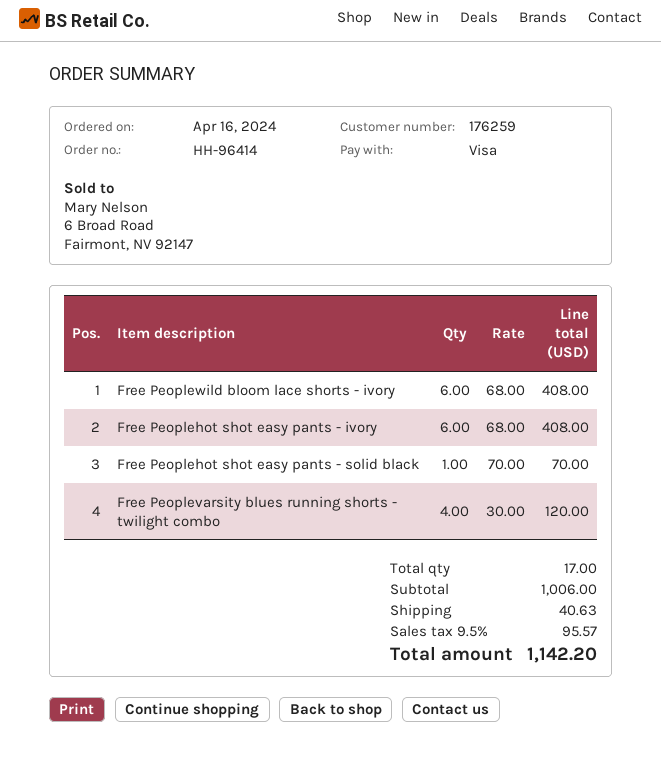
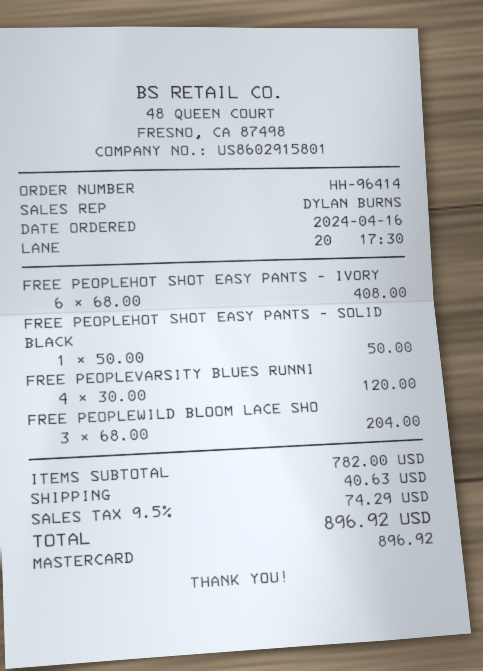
payment method: Visa -> Mastercard
Free Peoplewild bloom lace shorts - ivory: 6 x 68.00 = 408.00 -> 3 x 68.00 = 204.00
Free Peoplehot shot easy pants - solid black: 1 x 70.00 = 70.00 -> 1 x 50.00 = 50.00
subtotal: 1006.00 -> 782.00
tax: 9.5% = 95.57 -> 9.5% = 74.29
total: 1142.20 -> 896.92

